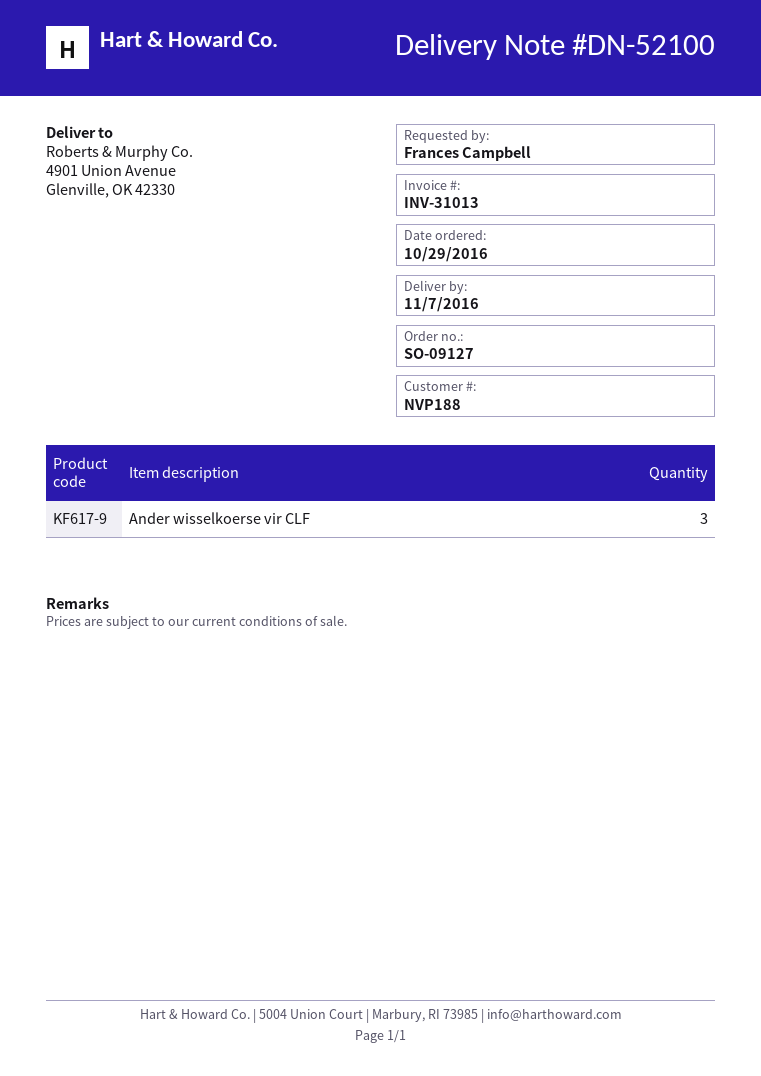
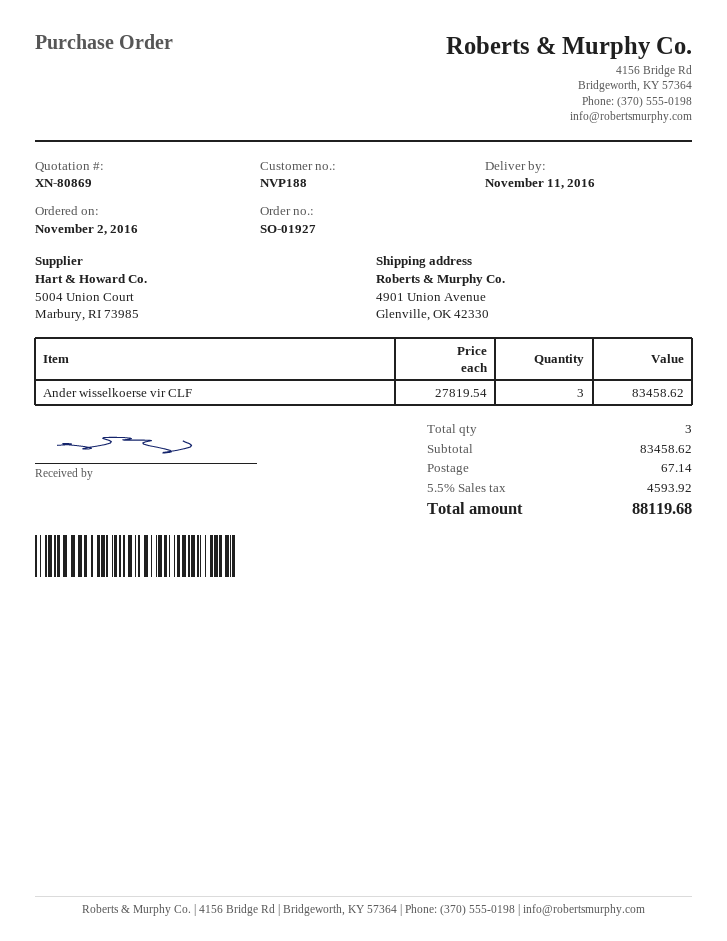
order number: SO-09127 -> SO-01927
order date: 2016-10-29 -> 2016-11-02
delivery date: 2016-11-07 -> 2016-11-11

